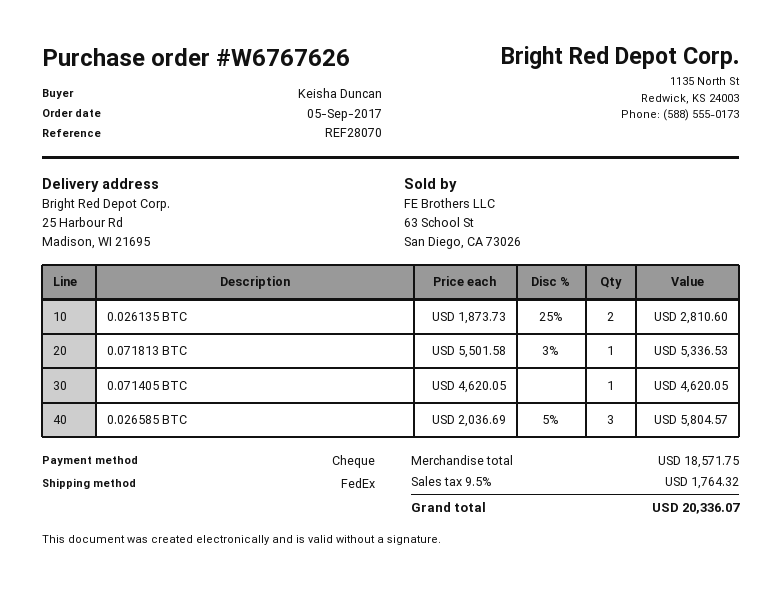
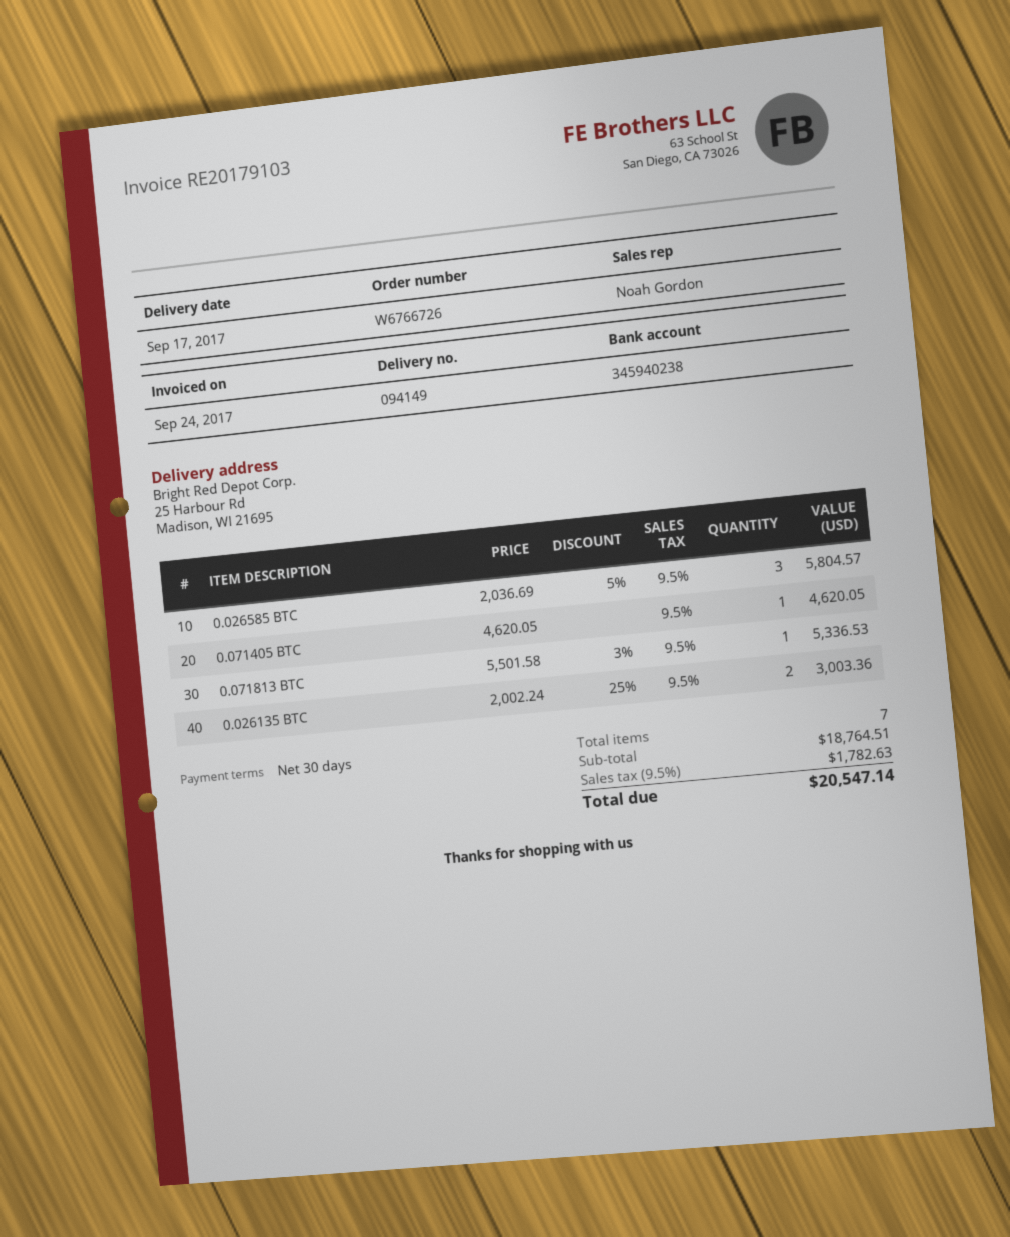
order number: W6767626 -> W6766726
0.026135 BTC: 2 x 1873.73 - 25% = 2810.60 -> 2 x 2002.24 - 25% = 3003.36
subtotal: 18571.75 -> 18764.51
tax: 9.5% = 1764.32 -> 9.5% = 1782.63
total: 20336.07 -> 20547.14

